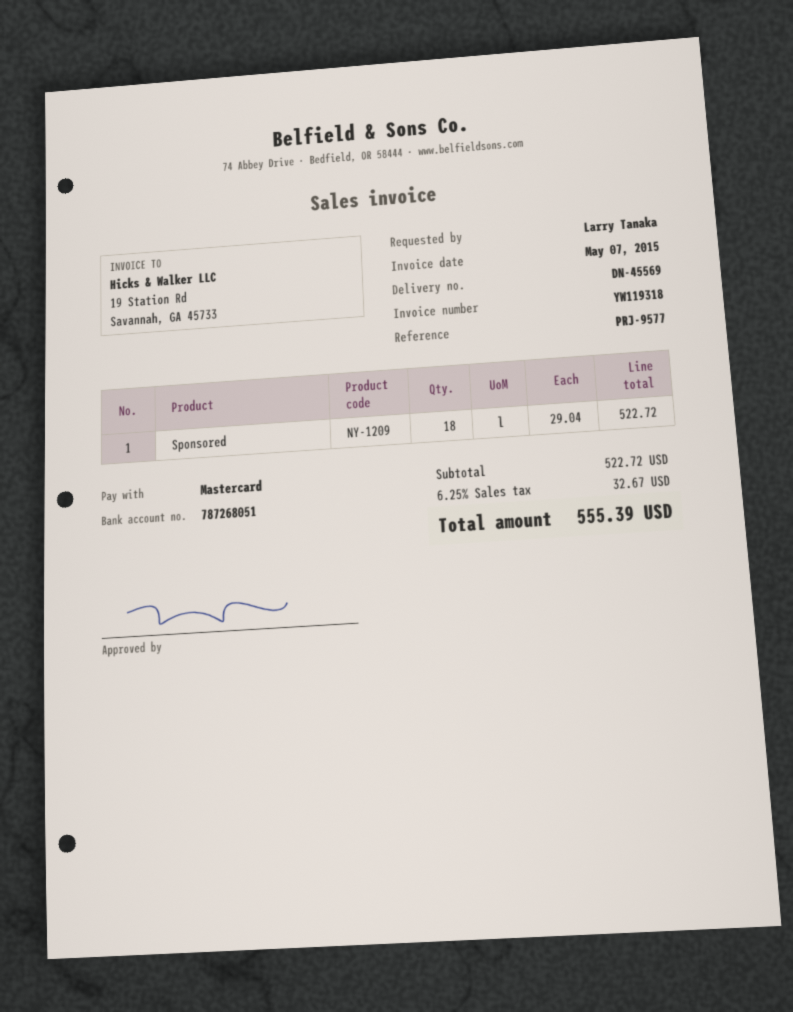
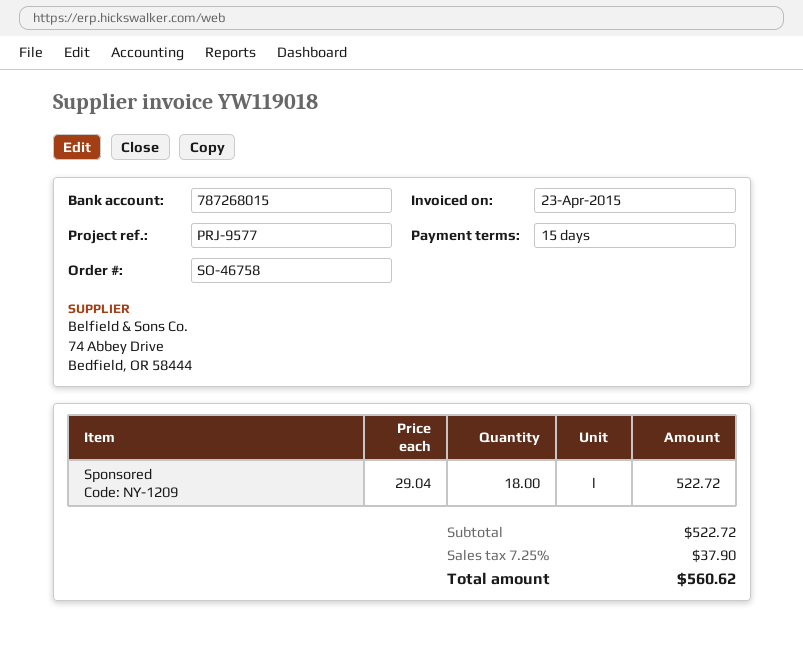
invoice number: YW119318 -> YW119018
invoice date: 2015-05-07 -> 2015-04-23
bank account: 787268051 -> 787268015
tax: 6.25% = 32.67 -> 7.25% = 37.90
total: 555.39 -> 560.62

